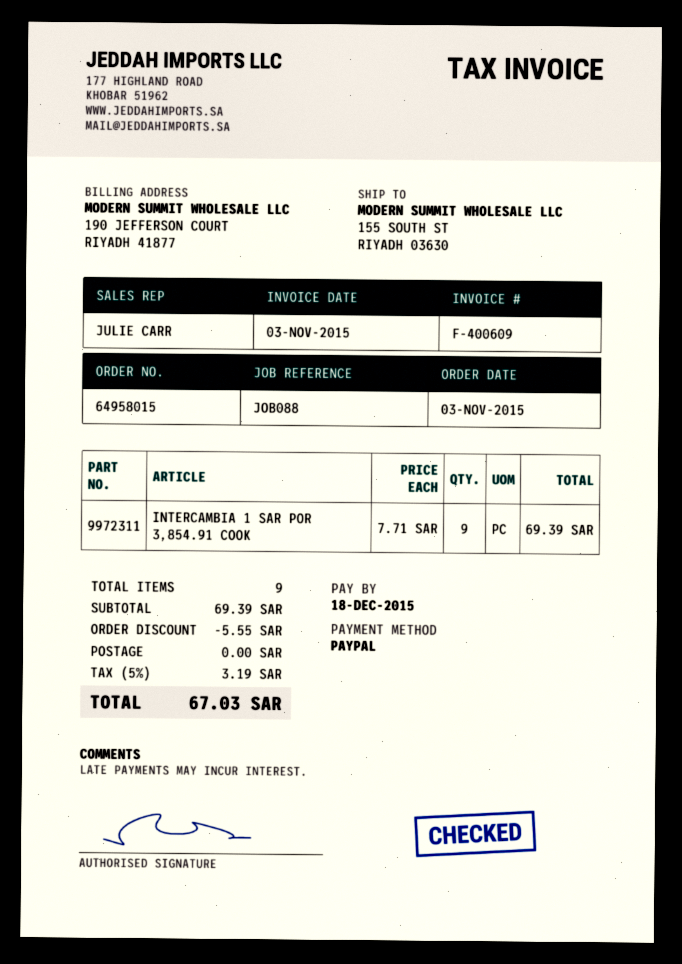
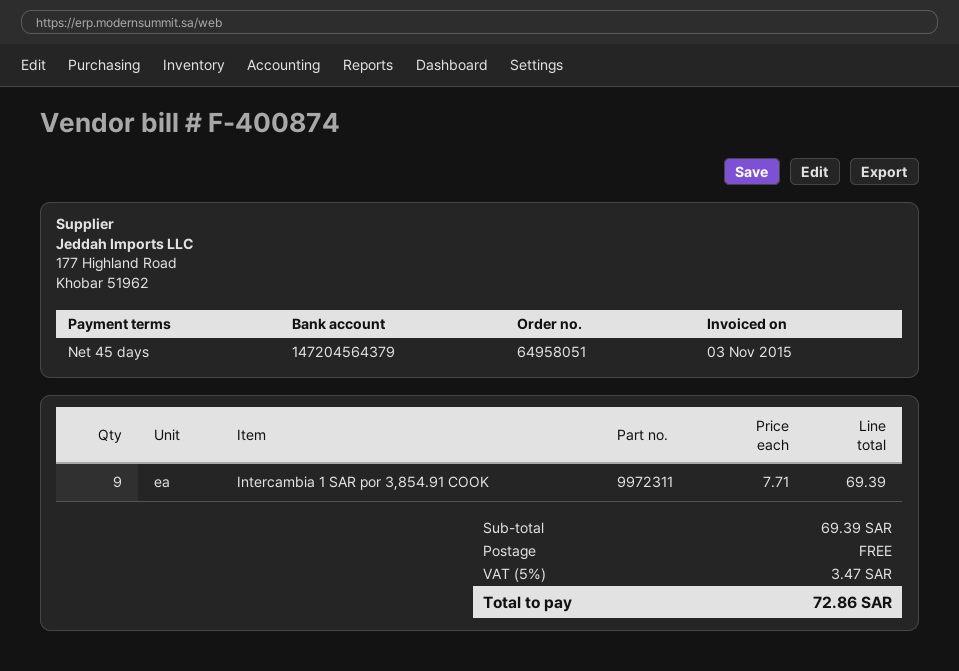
order number: 64958015 -> 64958051
invoice number: F-400609 -> F-400874
discount: 5.55 -> none
tax: 5% = 3.19 -> 5% = 3.47
total: 67.03 -> 72.86

